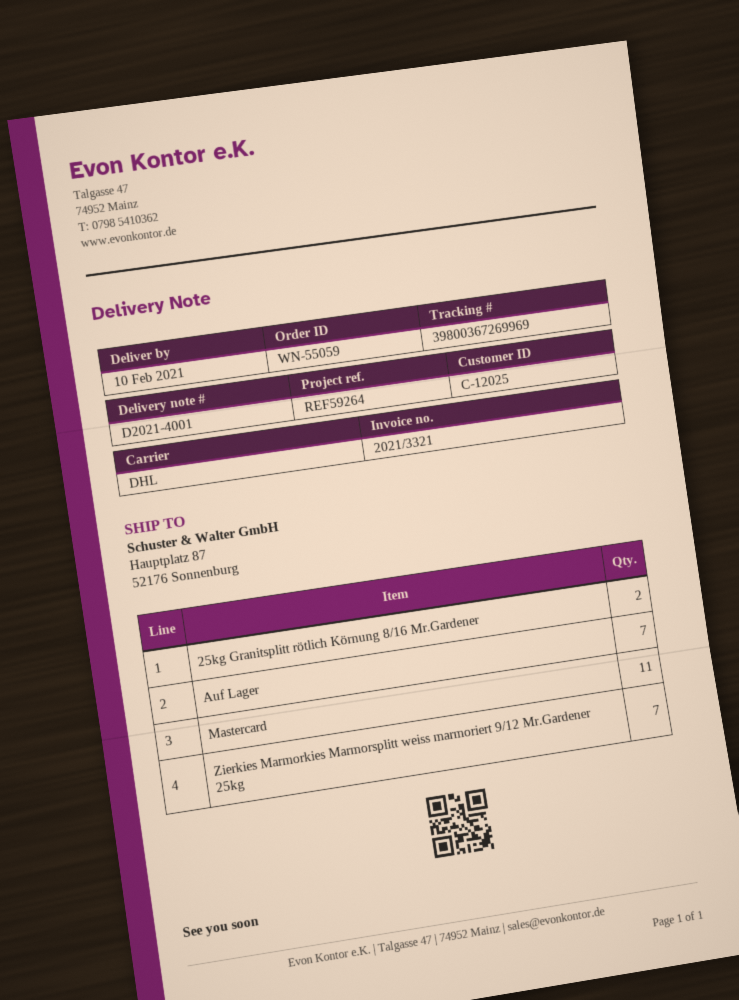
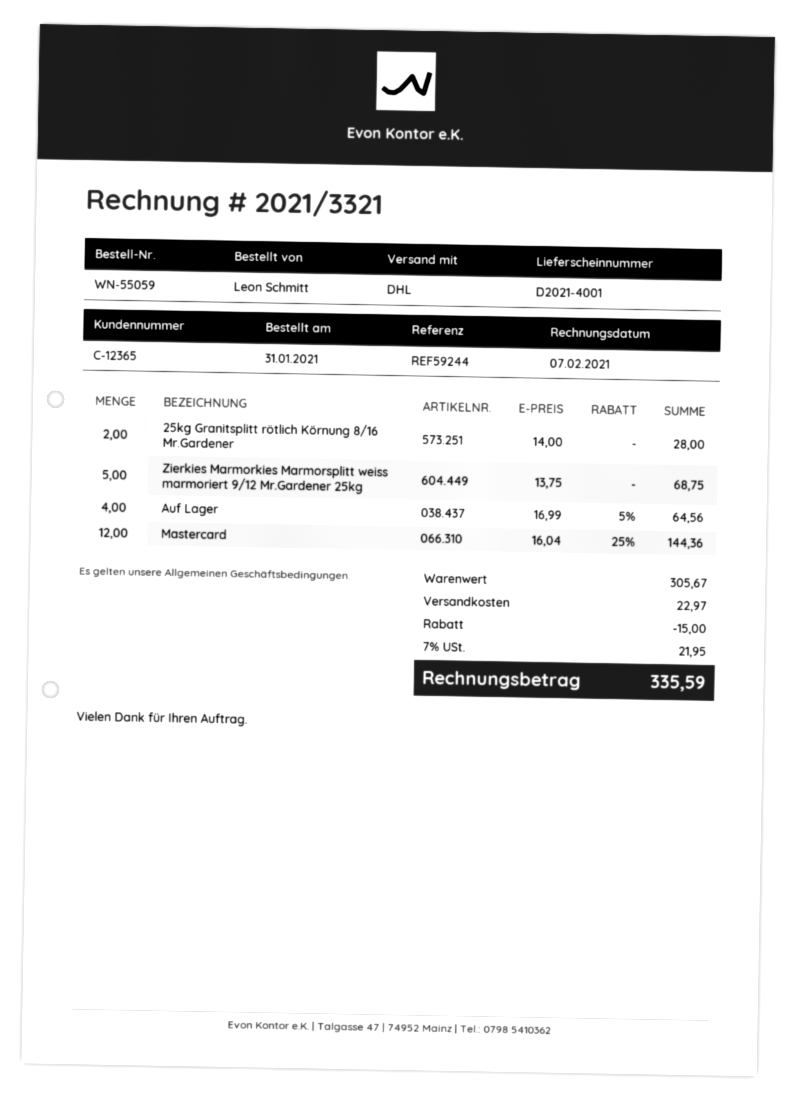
customer number: C-12025 -> C-12365
reference: REF59264 -> REF59244
Auf Lager: 7 -> 4
Mastercard: 11 -> 12
Zierkies Marmorkies Marmorsplitt weiss marmoriert 9/12 Mr.Gardener 25kg: 7 -> 5

